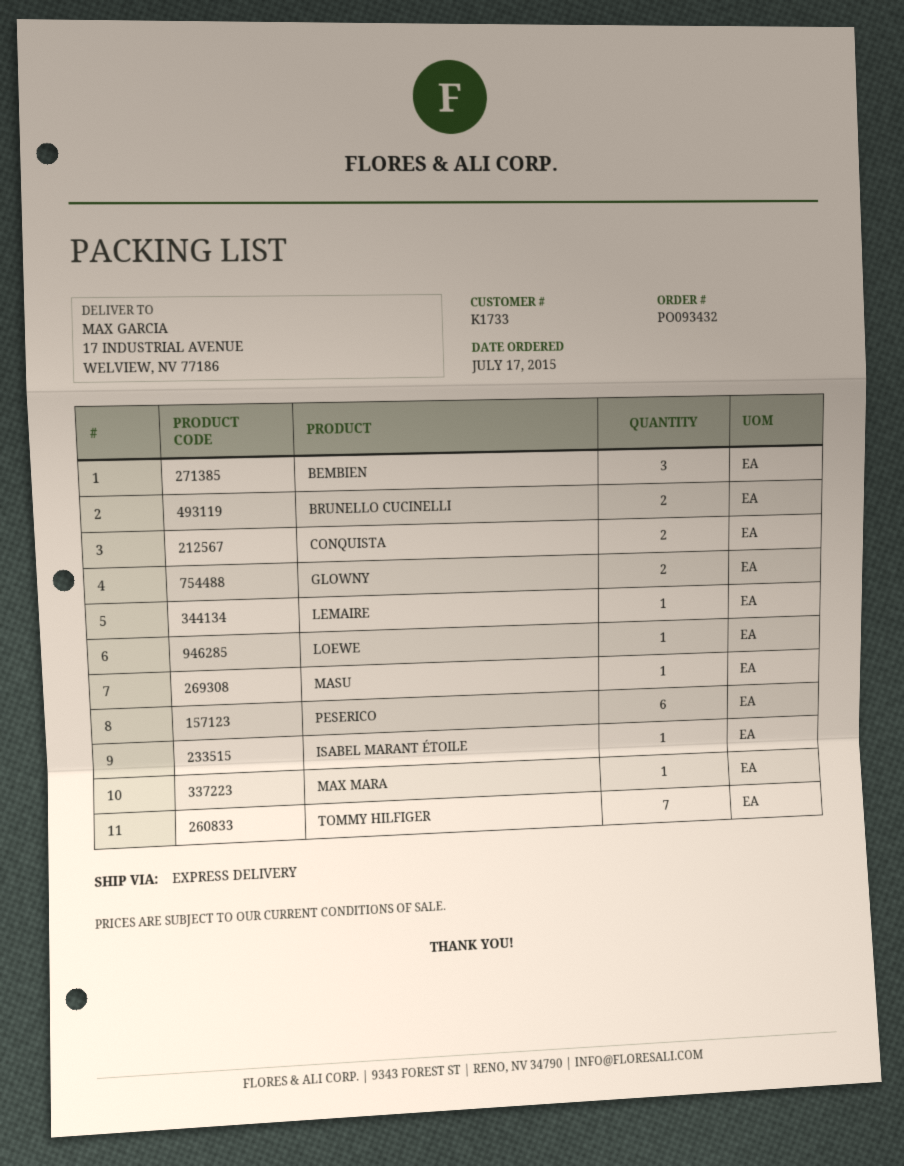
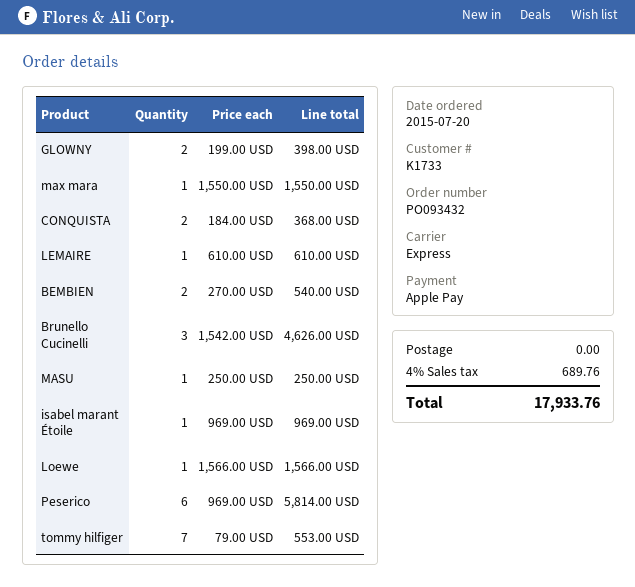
order date: 2015-07-17 -> 2015-07-20
BEMBIEN: 3 -> 2
BRUNELLO CUCINELLI: 2 -> 3

